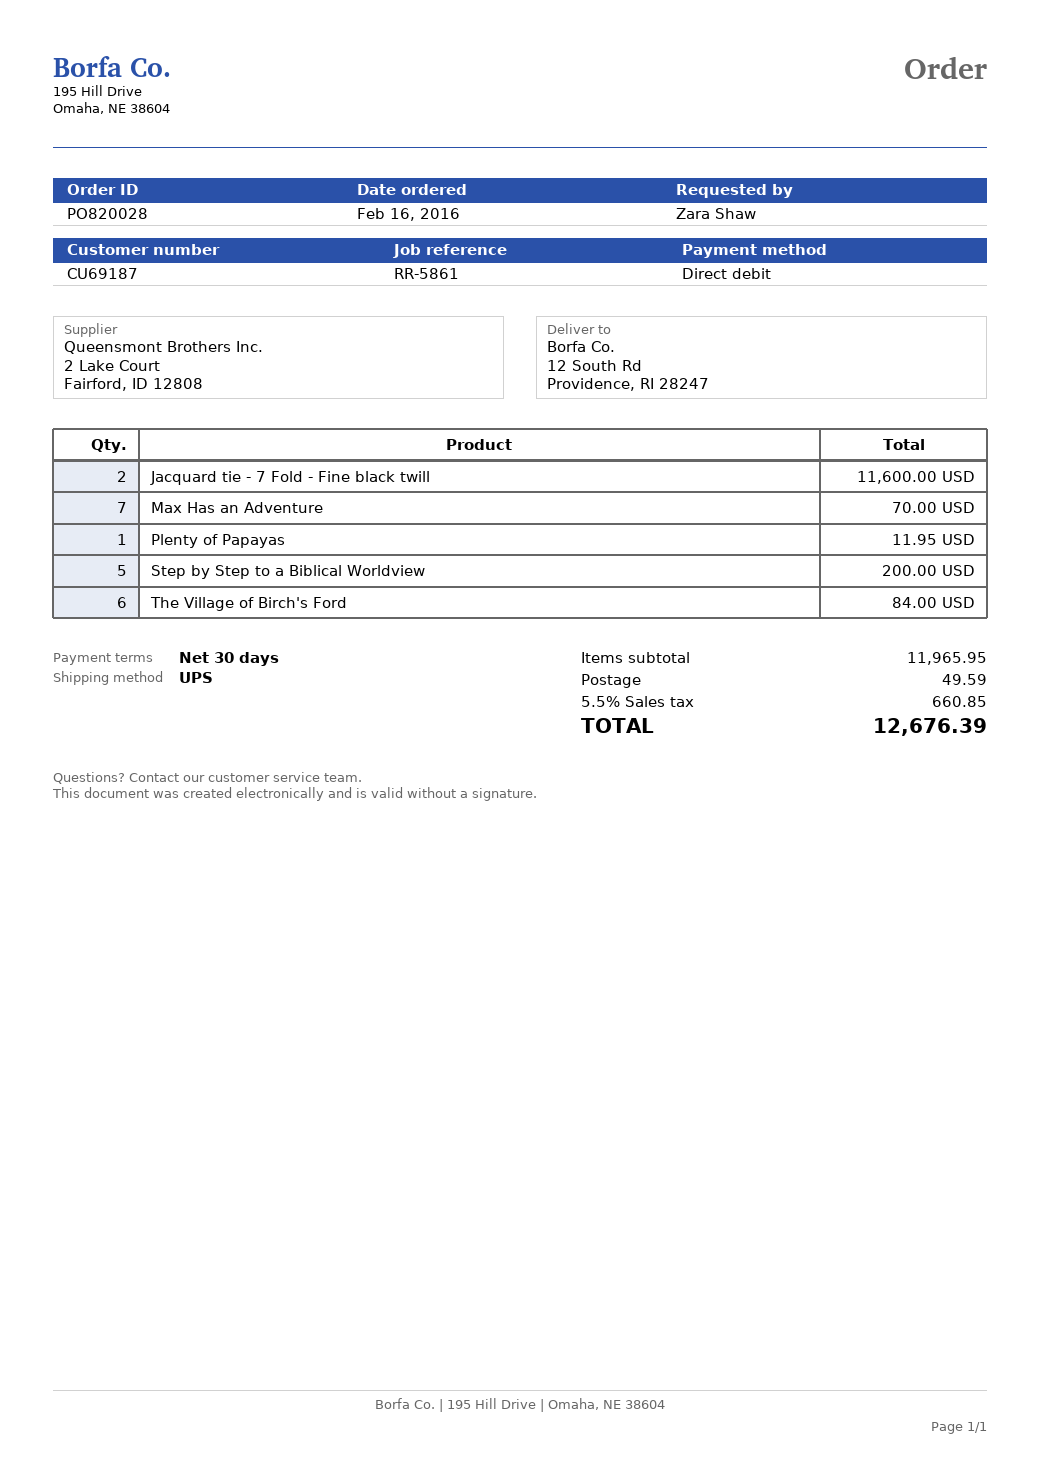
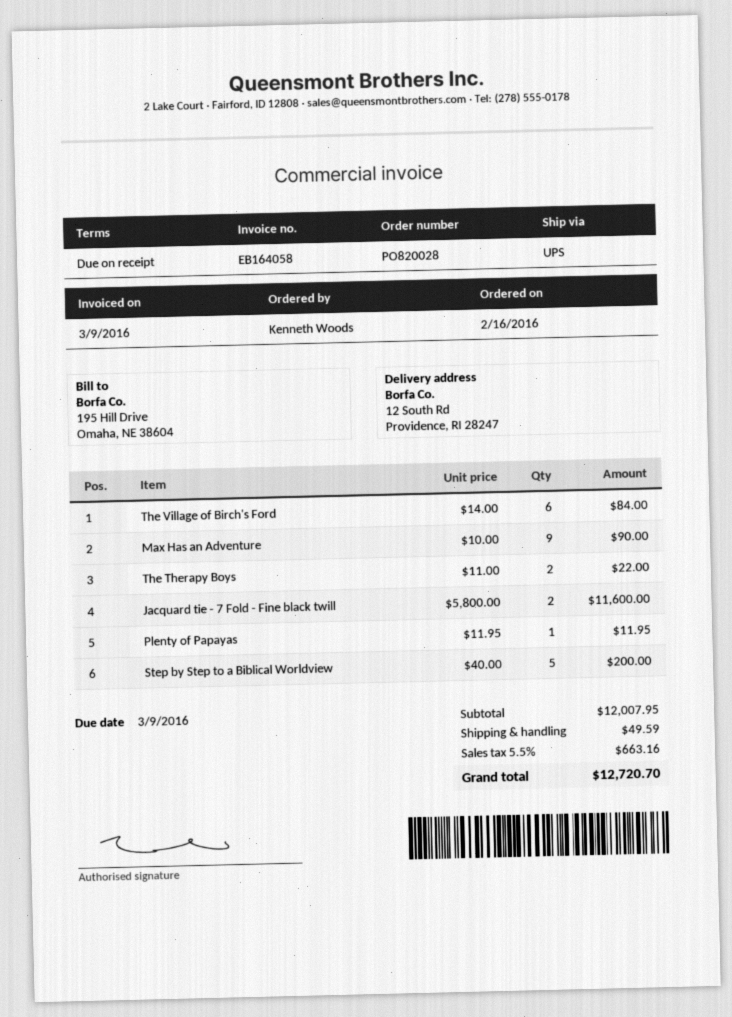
payment terms: 30 days -> on receipt
ordered by: Zara Shaw -> Kenneth Woods
Max Has an Adventure: 7 for 70.00 -> 9 for 90.00
The Therapy Boys: none -> 2 for 22.00
subtotal: 11965.95 -> 12007.95
tax: 5.5% = 660.85 -> 5.5% = 663.16
total: 12676.39 -> 12720.70

